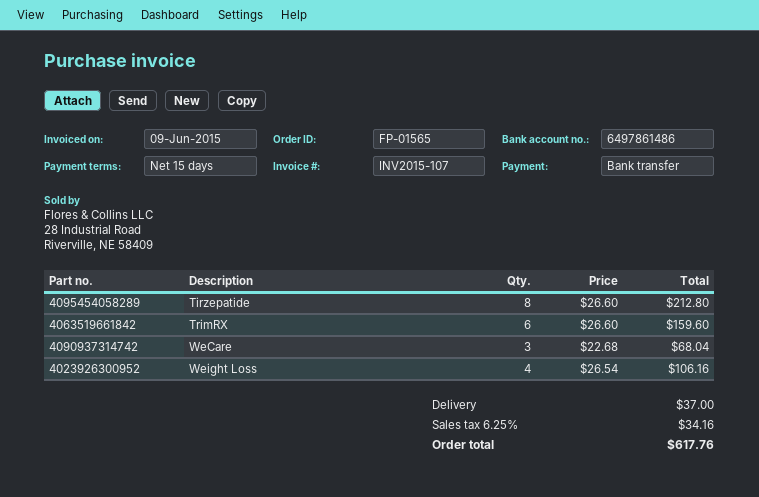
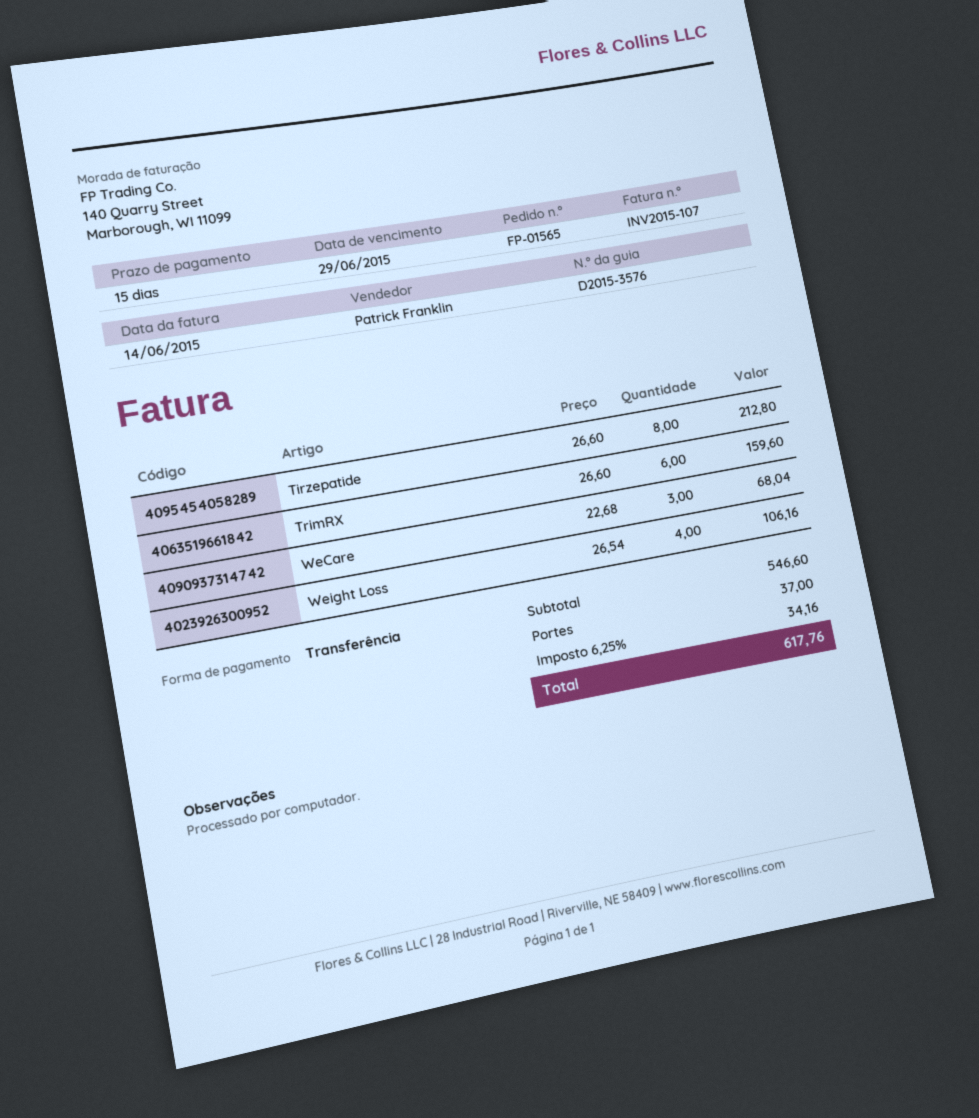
invoice date: 2015-06-09 -> 2015-06-14

